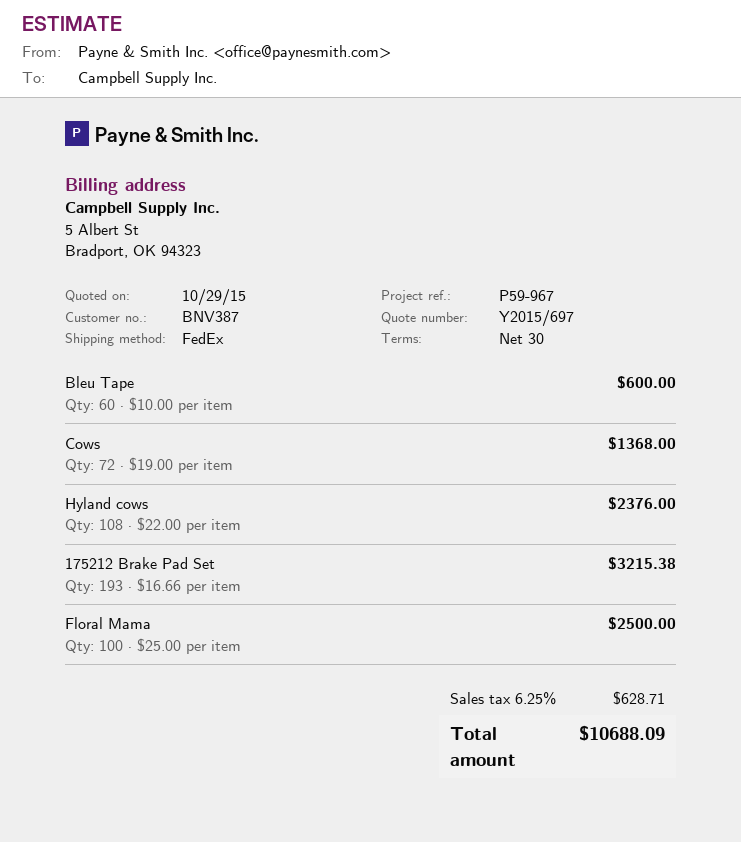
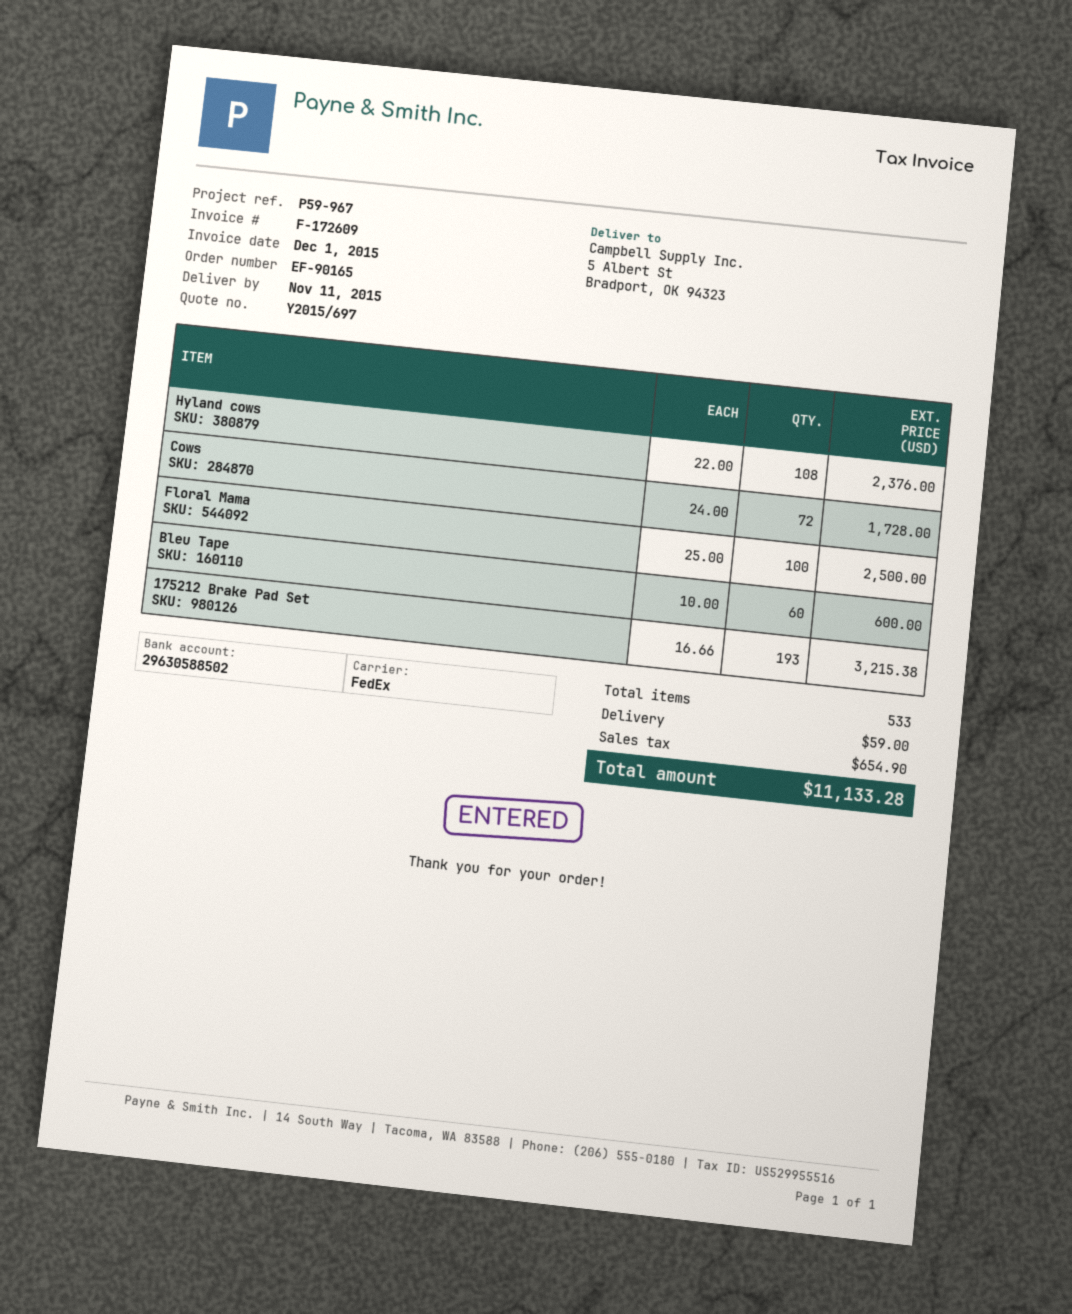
Cows: 72 x 19.00 = 1368.00 -> 72 x 24.00 = 1728.00
shipping: none -> 59.00
tax: 628.71 -> 654.90
total: 10688.09 -> 11133.28

